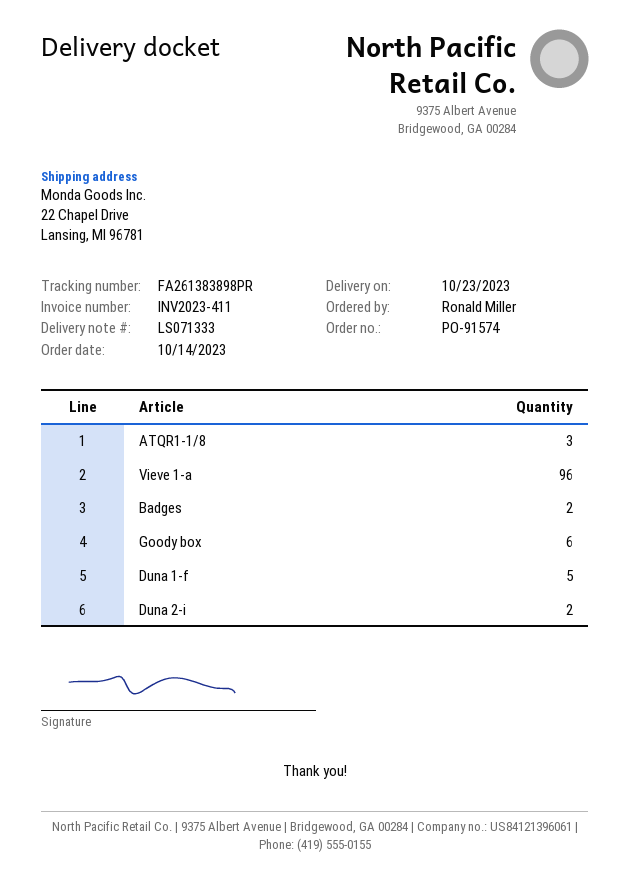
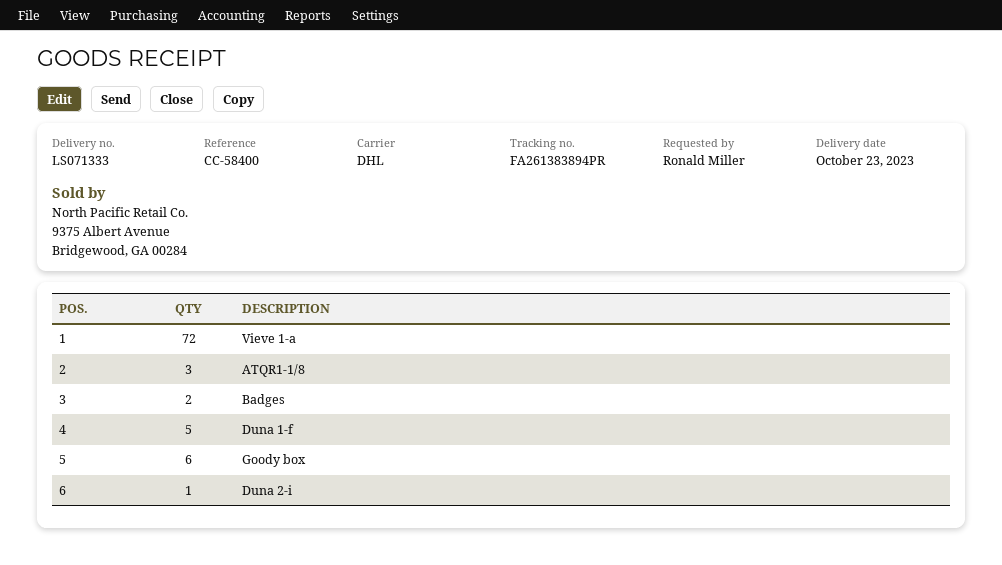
tracking number: FA261383898PR -> FA261383894PR
Vieve 1-a: 96 -> 72
Duna 2-i: 2 -> 1

